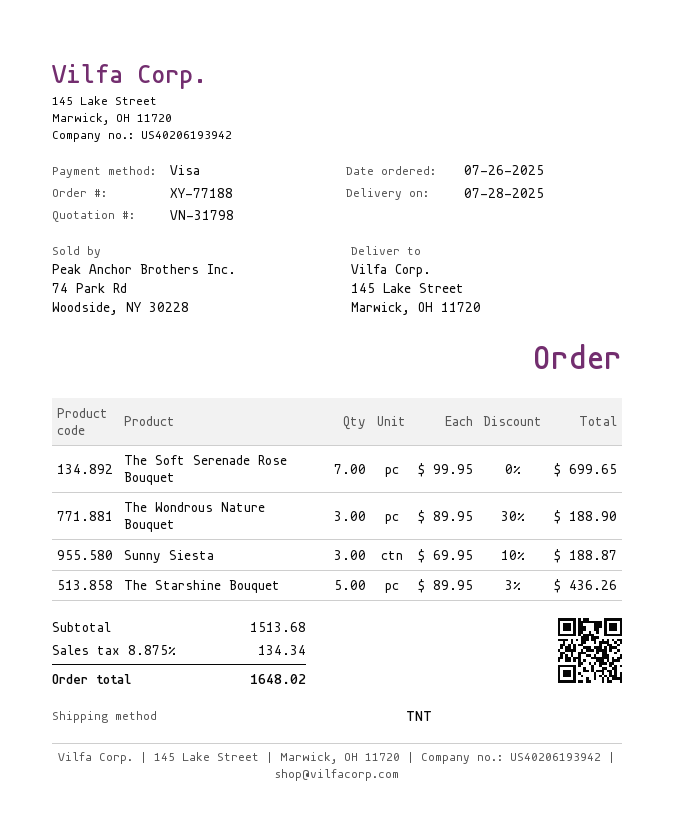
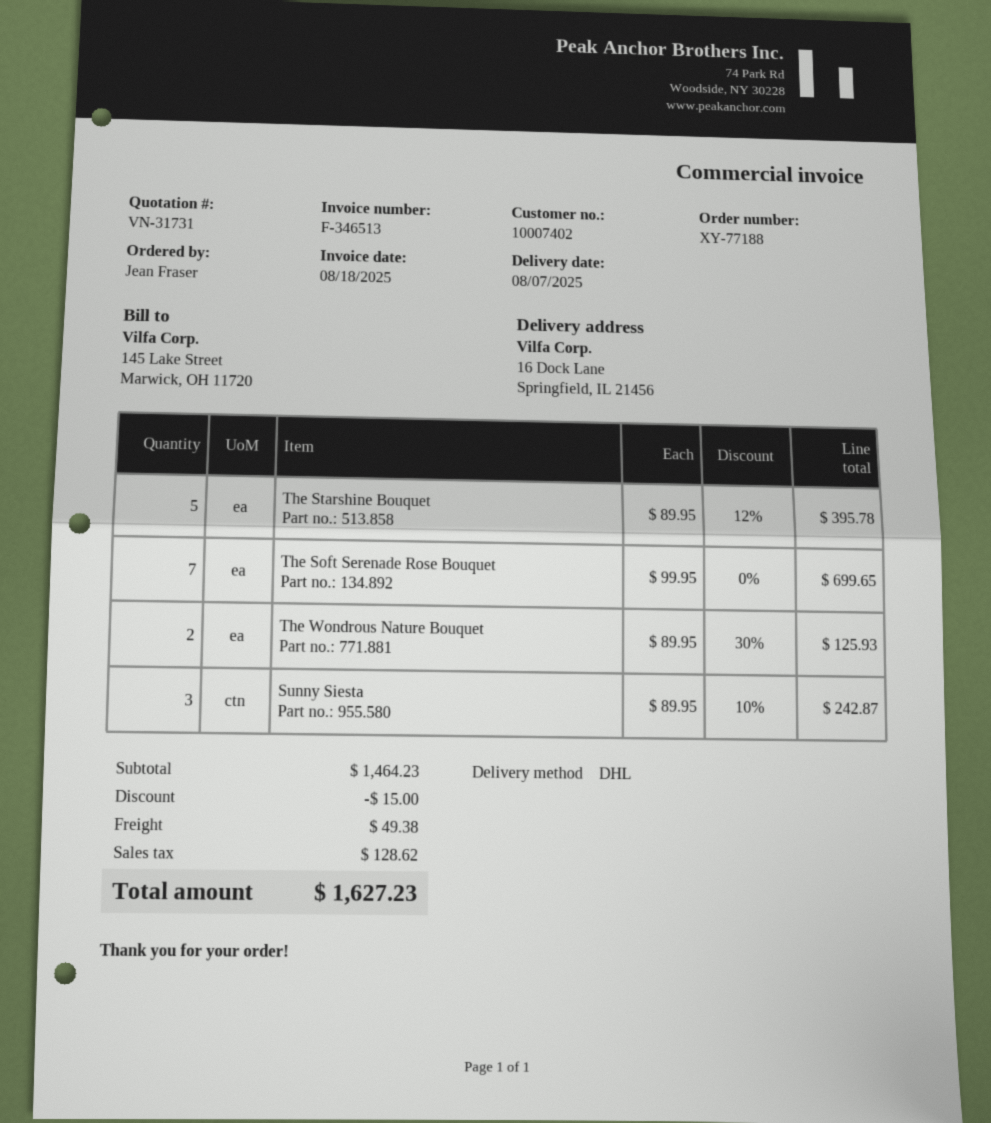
quote number: VN-31798 -> VN-31731
delivery date: 2025-07-28 -> 2025-08-07
shipping method: TNT -> DHL
ship to: 145 Lake Street, Marwick, OH 11720 -> 16 Dock Lane, Springfield, IL 21456
The Wondrous Nature Bouquet: 3 x 89.95 - 30% = 188.90 -> 2 x 89.95 - 30% = 125.93
Sunny Siesta: 3 x 69.95 - 10% = 188.87 -> 3 x 89.95 - 10% = 242.87
The Starshine Bouquet: 5 x 89.95 - 3% = 436.26 -> 5 x 89.95 - 12% = 395.78
subtotal: 1513.68 -> 1464.23
discount: none -> 15.00
shipping: none -> 49.38
tax: 134.34 -> 128.62
total: 1648.02 -> 1627.23

